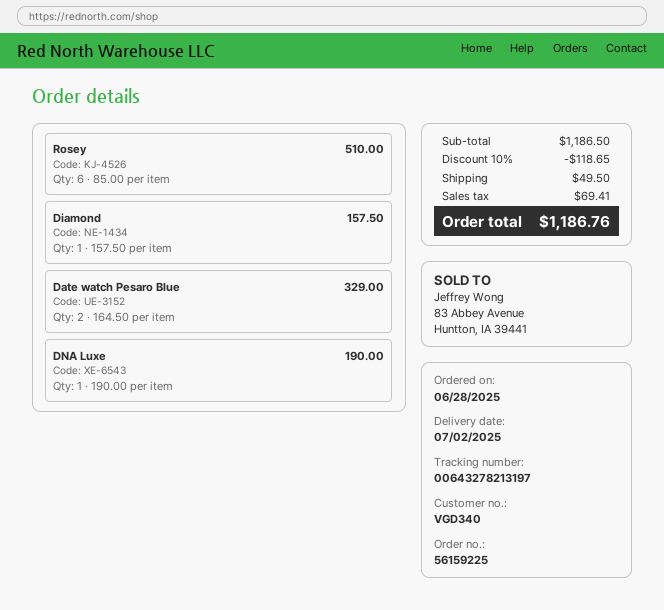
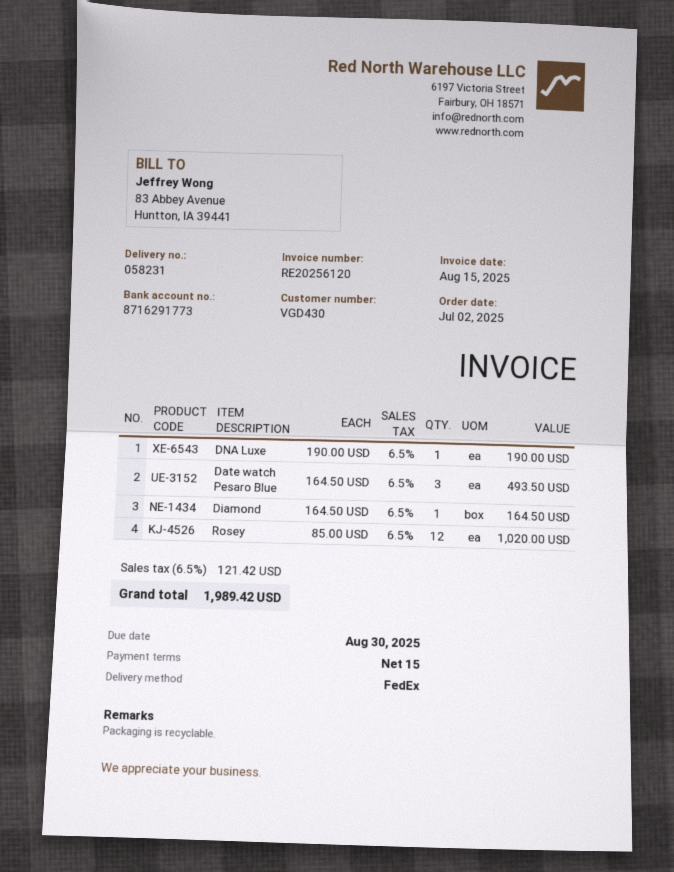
order date: 2025-06-28 -> 2025-07-02
customer number: VGD340 -> VGD430
Rosey: 6 x 85.00 = 510.00 -> 12 x 85.00 = 1020.00
Diamond: 1 x 157.50 = 157.50 -> 1 x 164.50 = 164.50
Date watch Pesaro Blue: 2 x 164.50 = 329.00 -> 3 x 164.50 = 493.50
discount: 10% = 118.65 -> none
shipping: 49.50 -> none
tax: 69.41 -> 121.42
total: 1186.76 -> 1989.42

